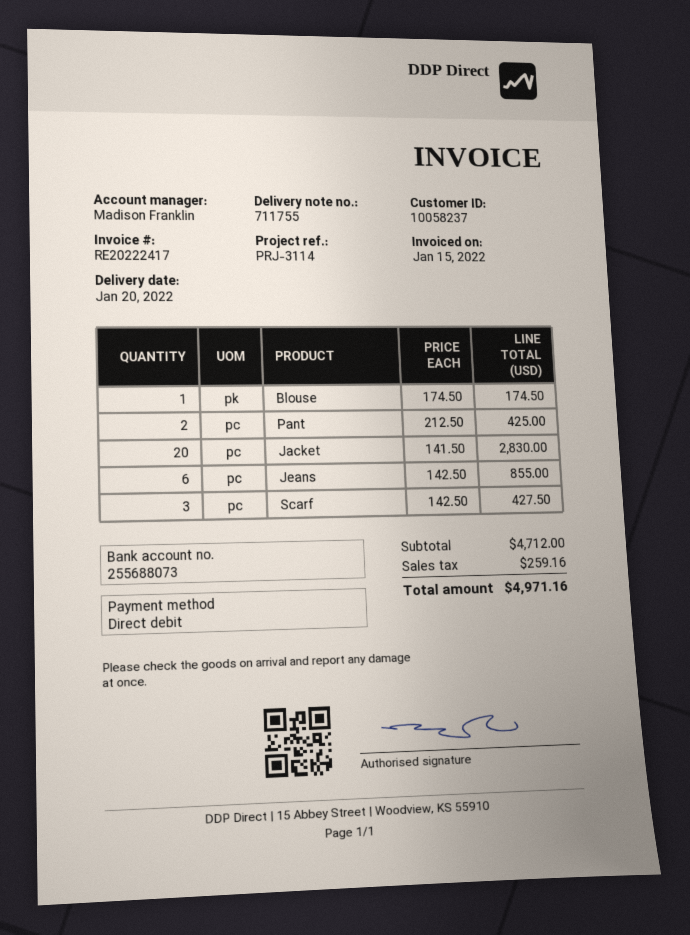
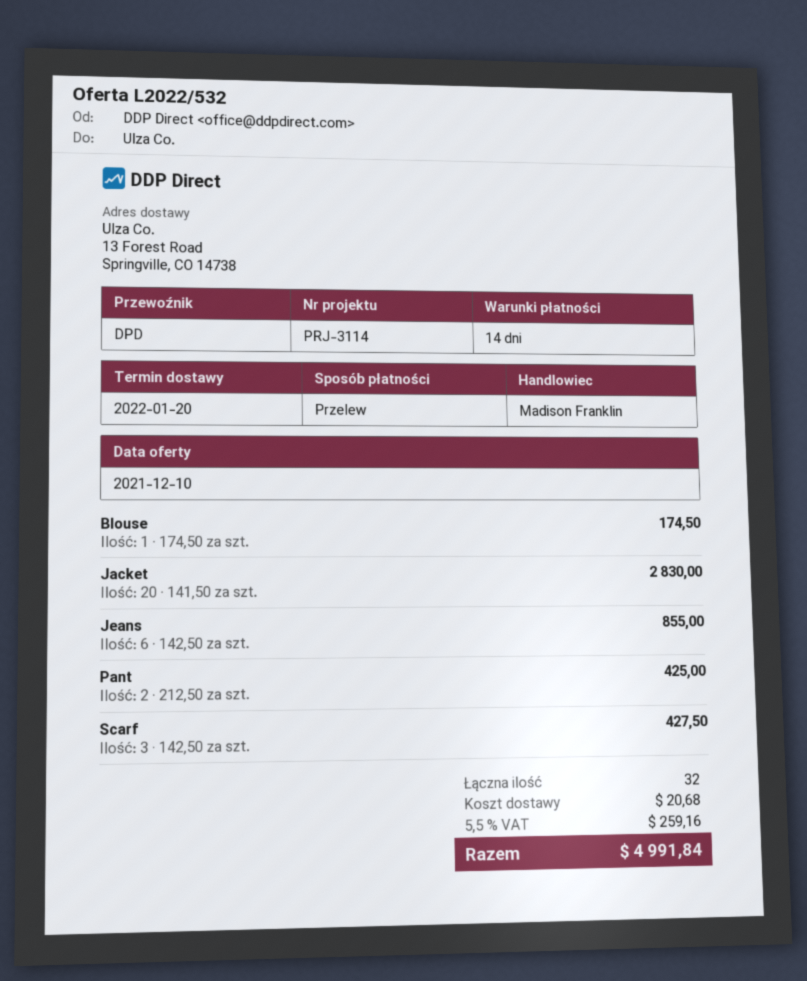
payment method: direct debit -> bank transfer
shipping: none -> 20.68
total: 4971.16 -> 4991.84

